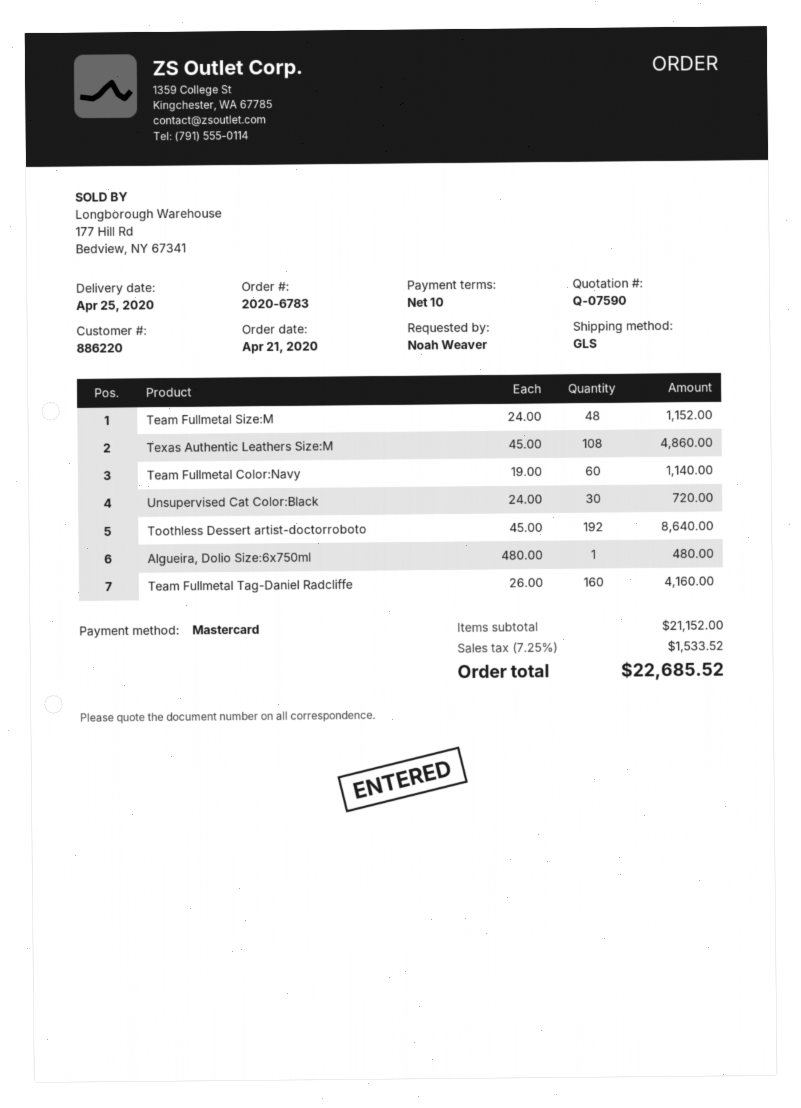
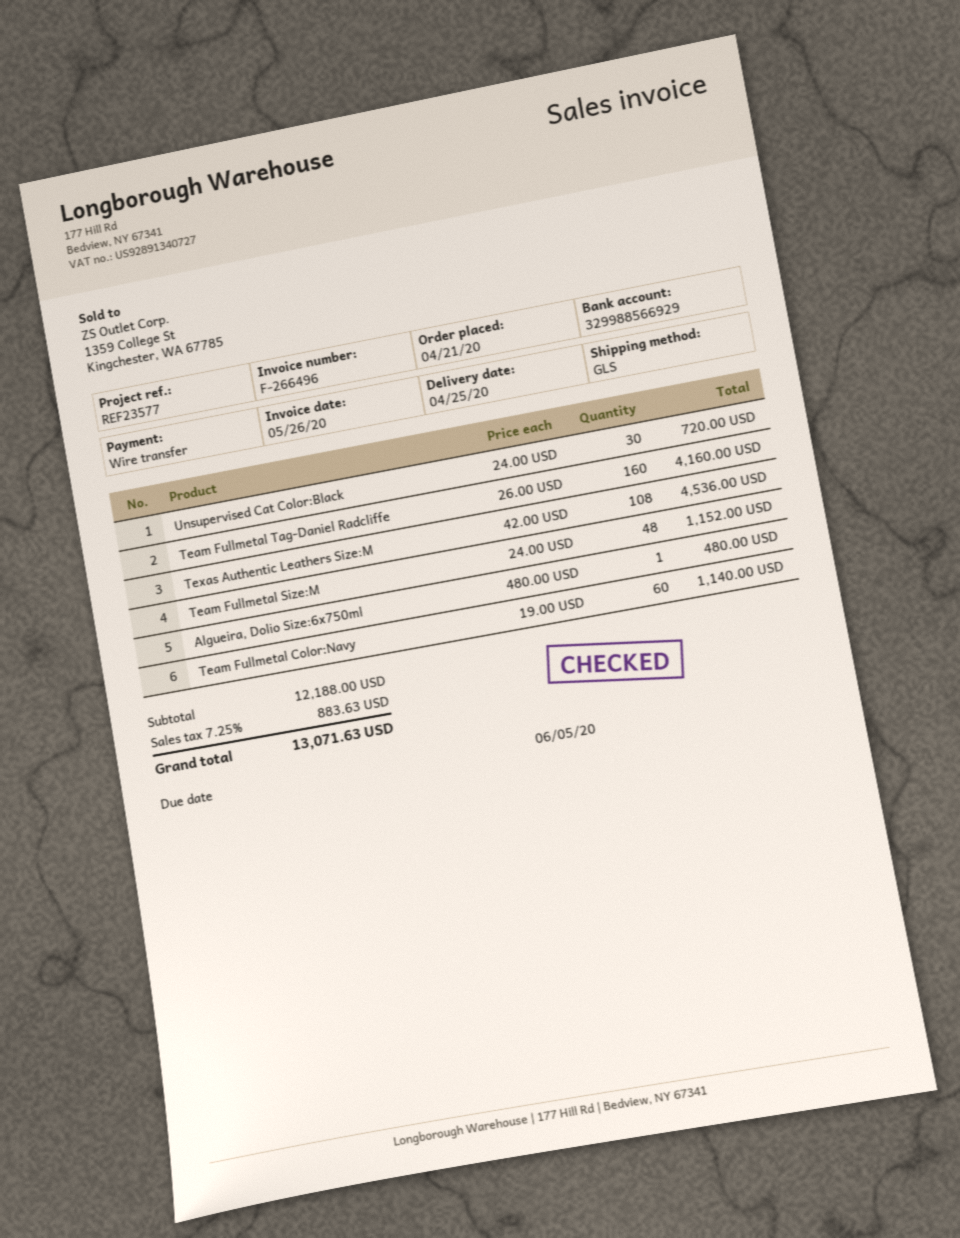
payment method: Mastercard -> bank transfer
Texas Authentic Leathers Size:M: 108 x 45.00 = 4860.00 -> 108 x 42.00 = 4536.00
Toothless Dessert artist-doctorroboto: 192 x 45.00 = 8640.00 -> none
subtotal: 21152.00 -> 12188.00
tax: 7.25% = 1533.52 -> 7.25% = 883.63
total: 22685.52 -> 13071.63

